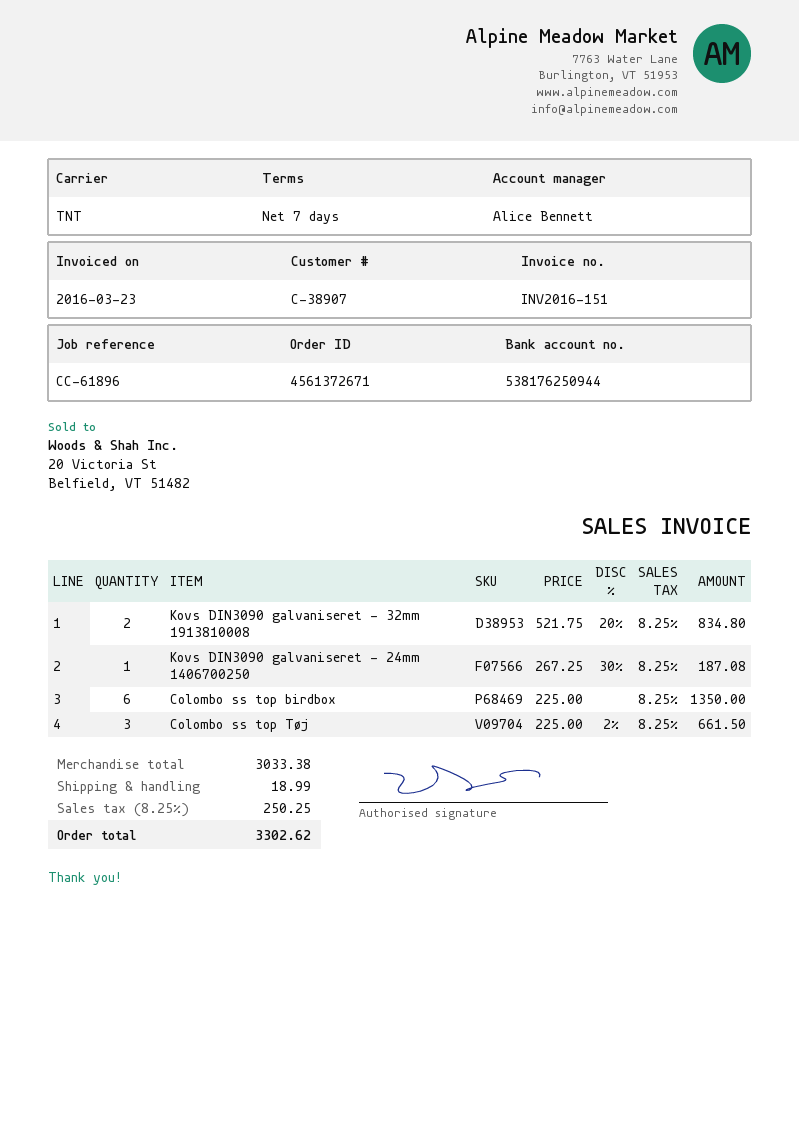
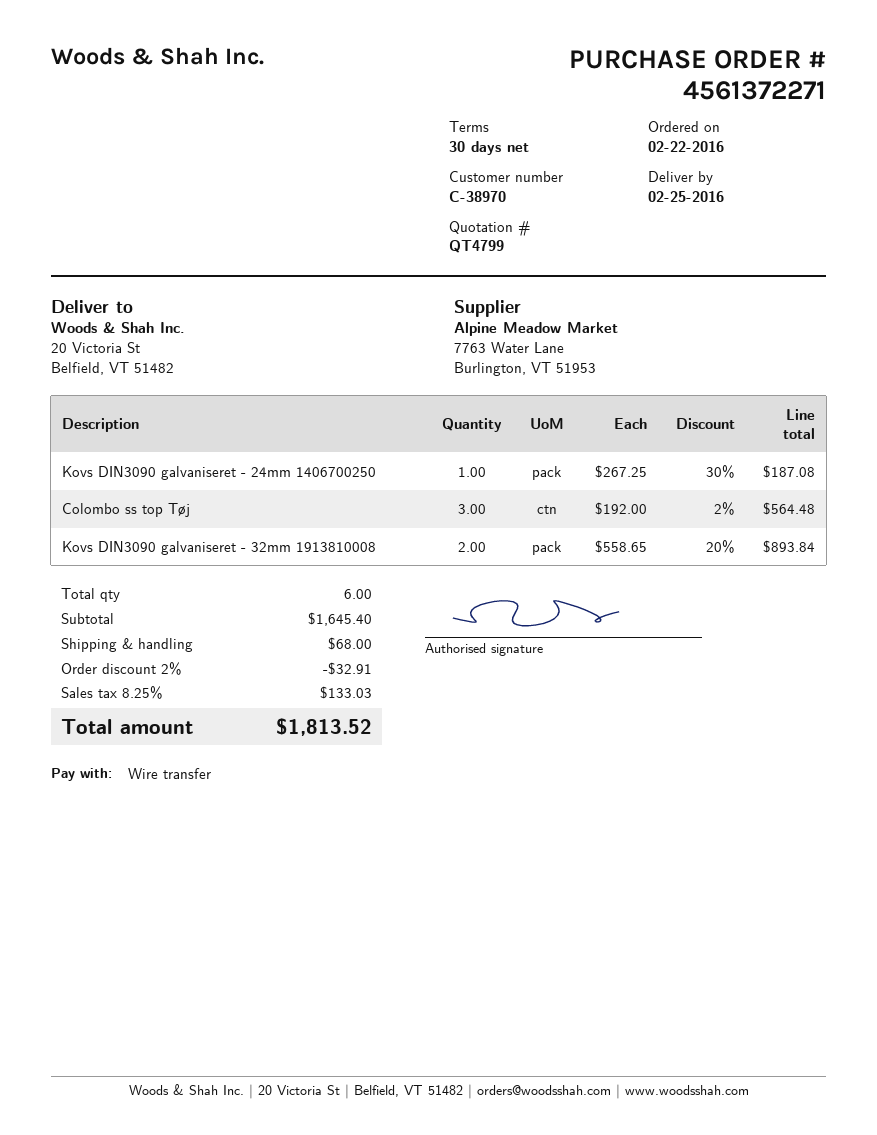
order number: 4561372671 -> 4561372271
payment terms: 7 days -> 30 days
customer number: C-38907 -> C-38970
Kovs DIN3090 galvaniseret - 32mm 1913810008: 2 x 521.75 - 20% = 834.80 -> 2 x 558.65 - 20% = 893.84
Colombo ss top birdbox: 6 x 225.00 = 1350.00 -> none
Colombo ss top Tøj: 3 x 225.00 - 2% = 661.50 -> 3 x 192.00 - 2% = 564.48
subtotal: 3033.38 -> 1645.40
discount: none -> 2% = 32.91
shipping: 18.99 -> 68.00
tax: 8.25% = 250.25 -> 8.25% = 133.03
total: 3302.62 -> 1813.52

